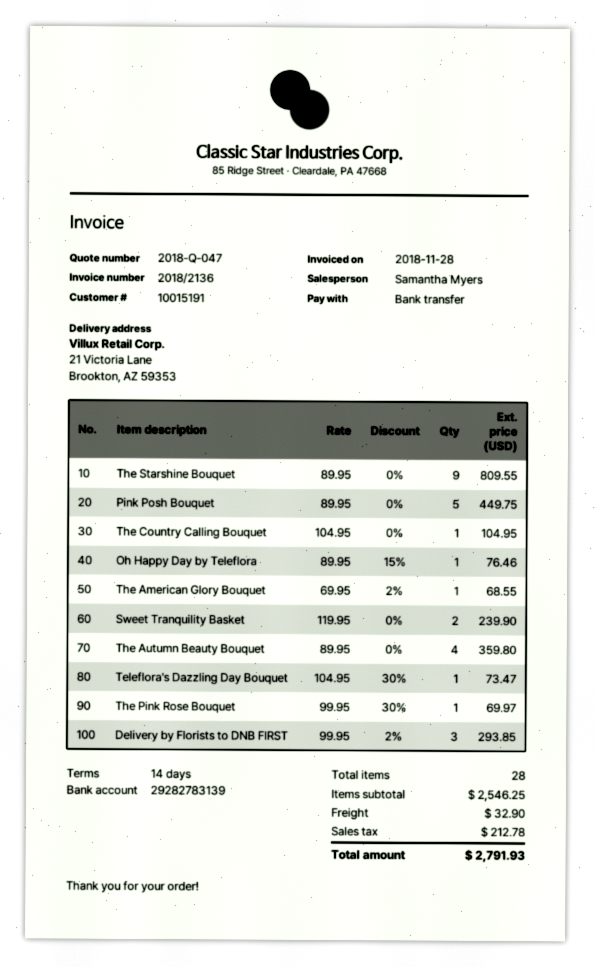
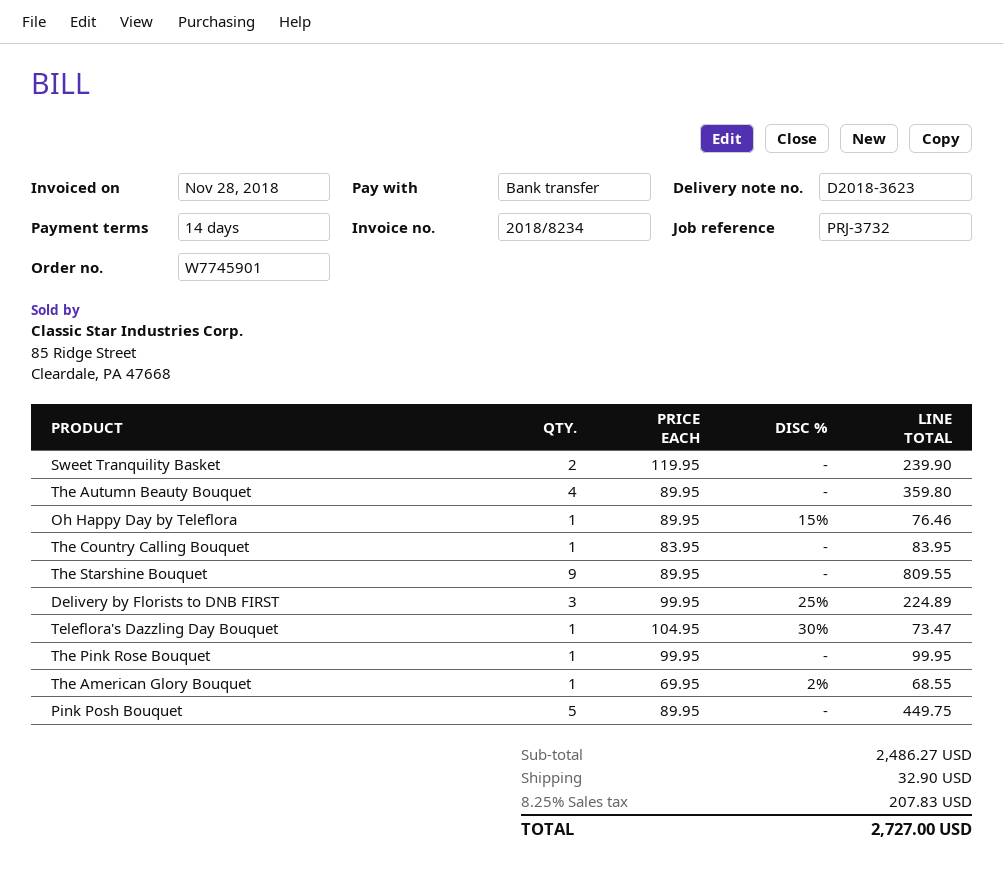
invoice number: 2018/2136 -> 2018/8234
The Country Calling Bouquet: 1 x 104.95 = 104.95 -> 1 x 83.95 = 83.95
The Pink Rose Bouquet: 1 x 99.95 - 30% = 69.97 -> 1 x 99.95 = 99.95
Delivery by Florists to DNB FIRST: 3 x 99.95 - 2% = 293.85 -> 3 x 99.95 - 25% = 224.89
subtotal: 2546.25 -> 2486.27
tax: 212.78 -> 207.83
total: 2791.93 -> 2727.00

